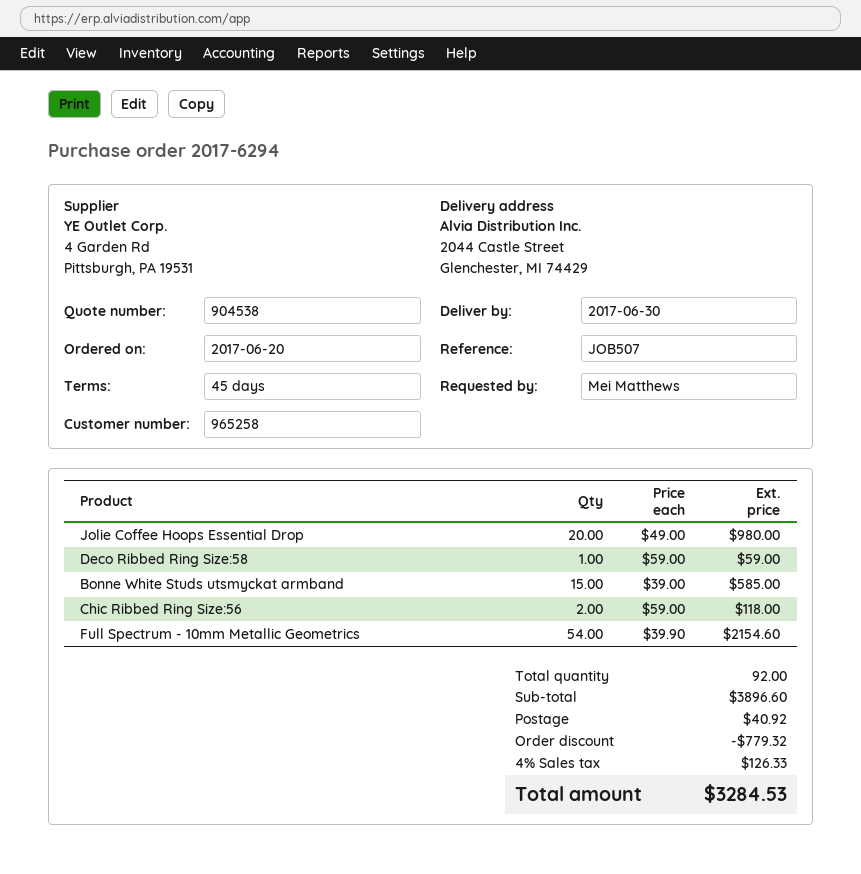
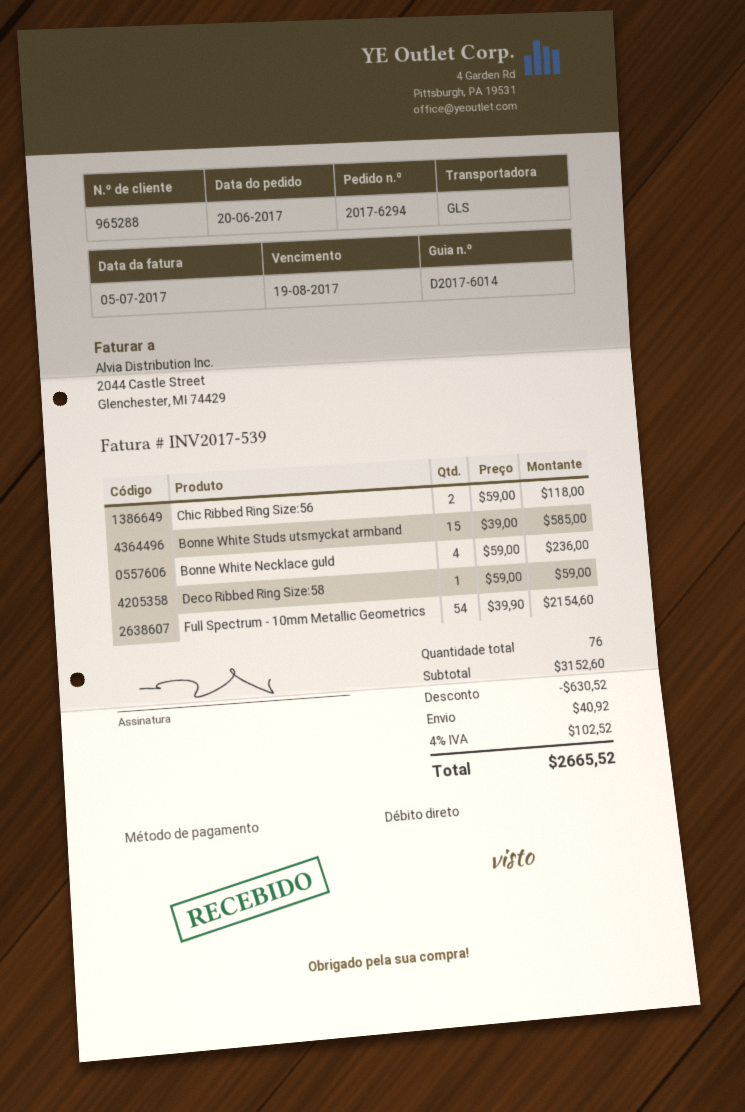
customer number: 965258 -> 965288
Jolie Coffee Hoops Essential Drop: 20 x 49.00 = 980.00 -> none
Bonne White Necklace guld: none -> 4 x 59.00 = 236.00
total quantity: 92 -> 76
subtotal: 3896.60 -> 3152.60
discount: 779.32 -> 630.52
tax: 4% = 126.33 -> 4% = 102.52
total: 3284.53 -> 2665.52

